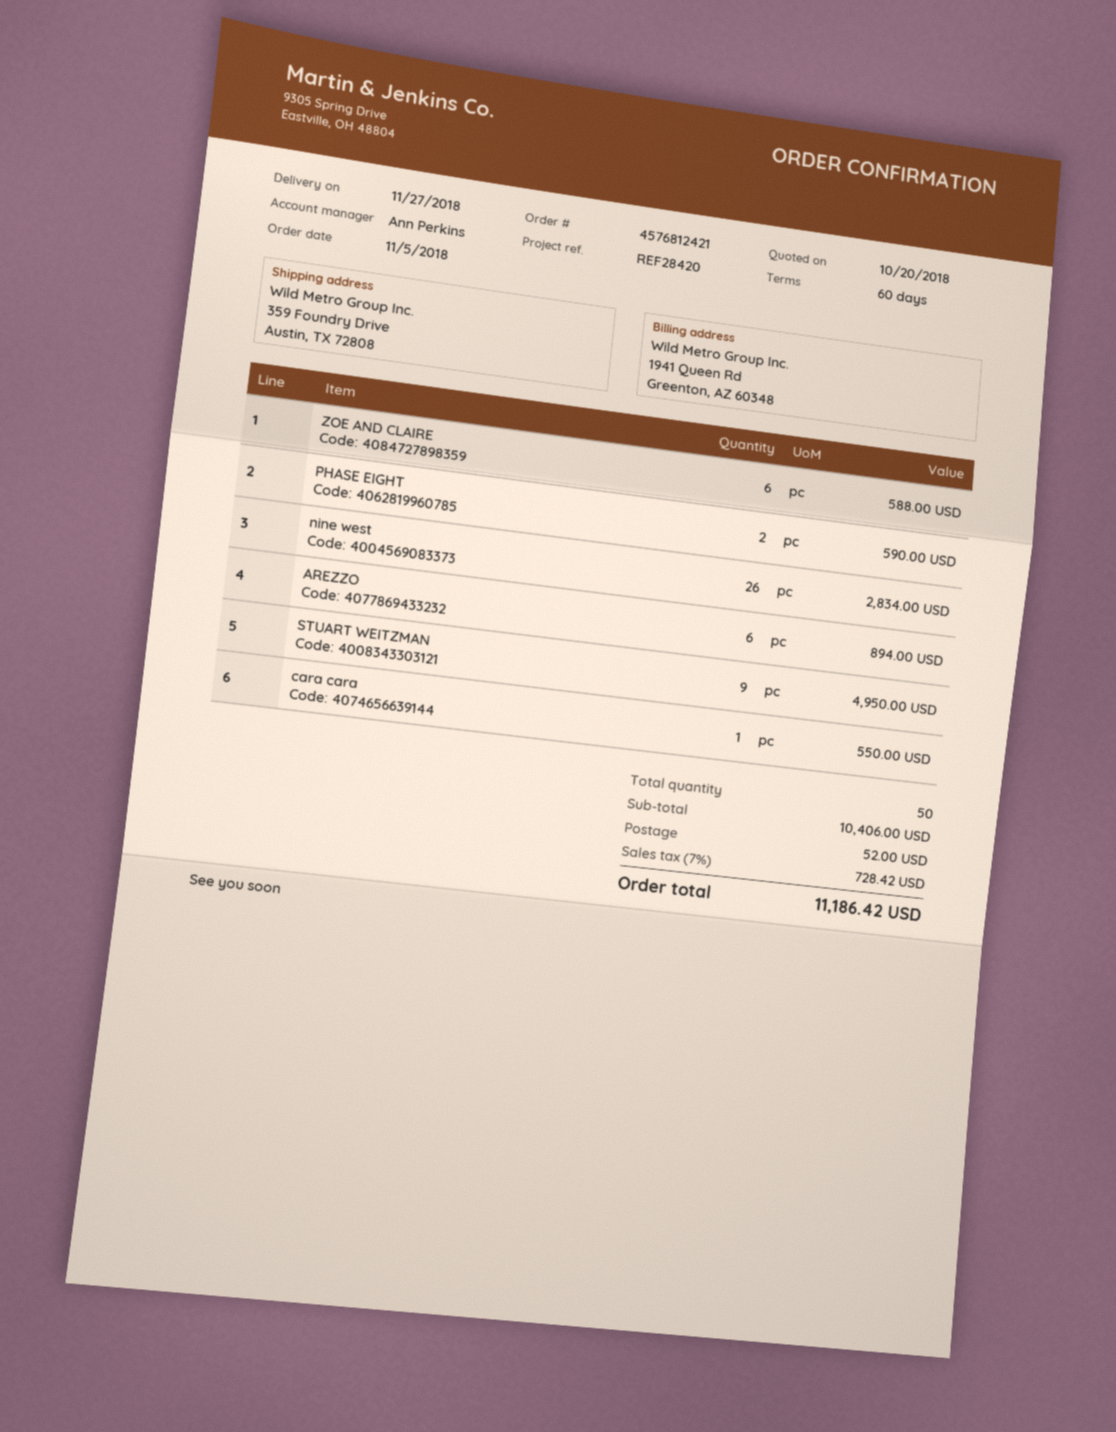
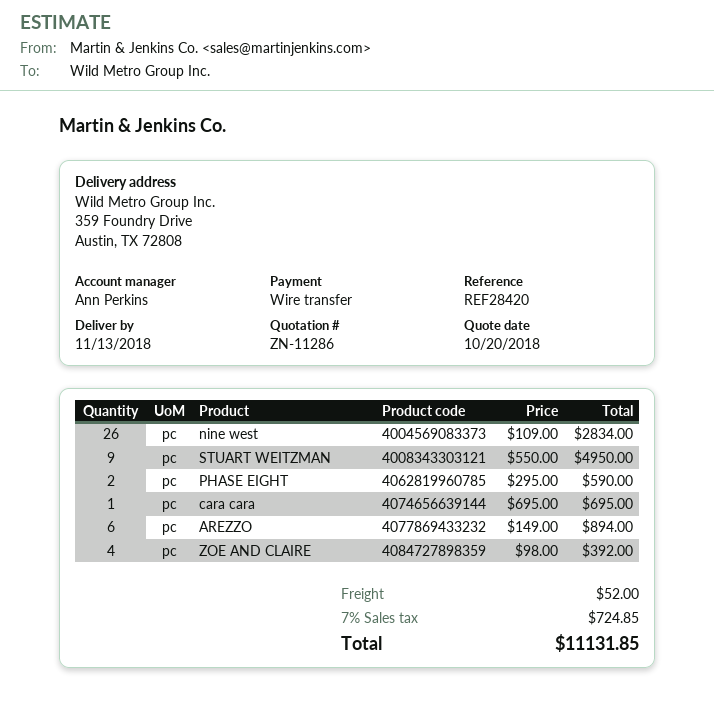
delivery date: 2018-11-27 -> 2018-11-13
ZOE AND CLAIRE: 6 for 588.00 -> 4 for 392.00
cara cara: 1 for 550.00 -> 1 for 695.00
tax: 7% = 728.42 -> 7% = 724.85
total: 11186.42 -> 11131.85

